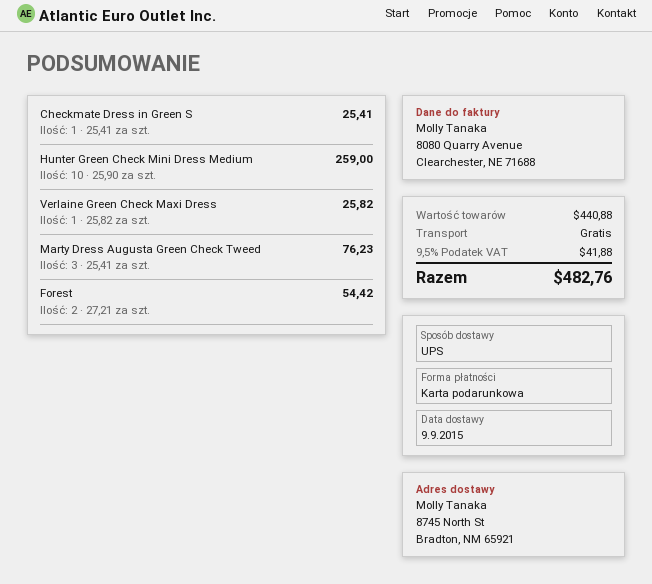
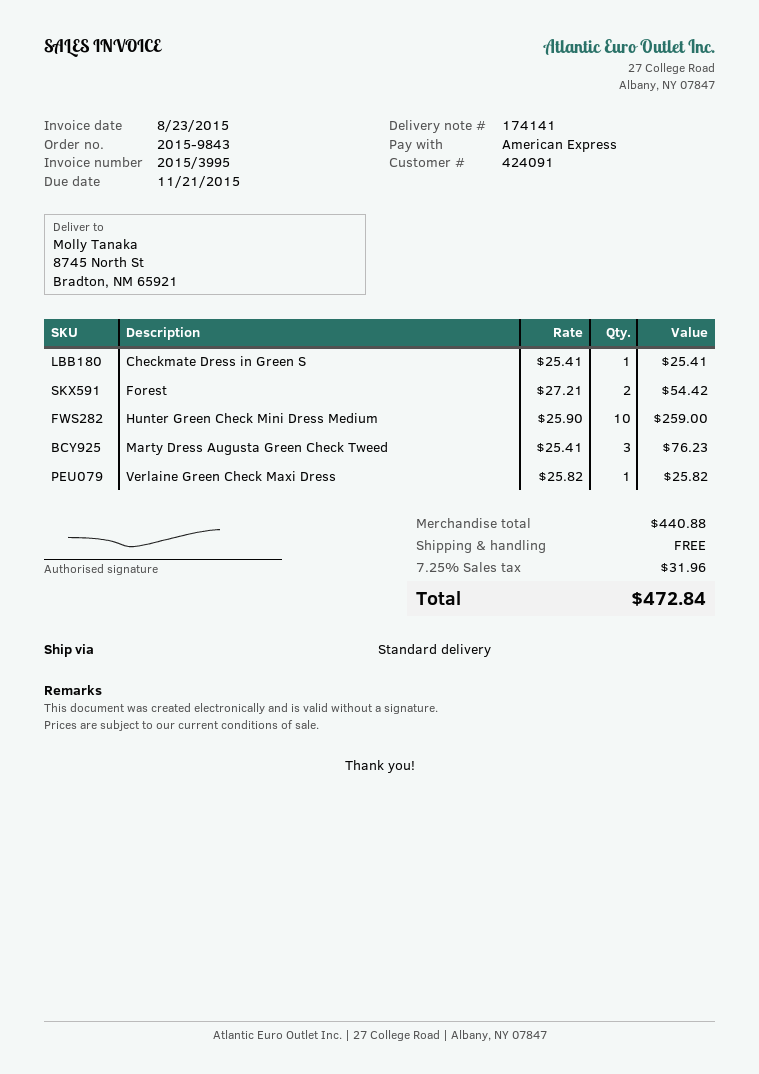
payment method: gift card -> American Express
shipping method: UPS -> standard
tax: 9.5% = 41.88 -> 7.25% = 31.96
total: 482.76 -> 472.84

